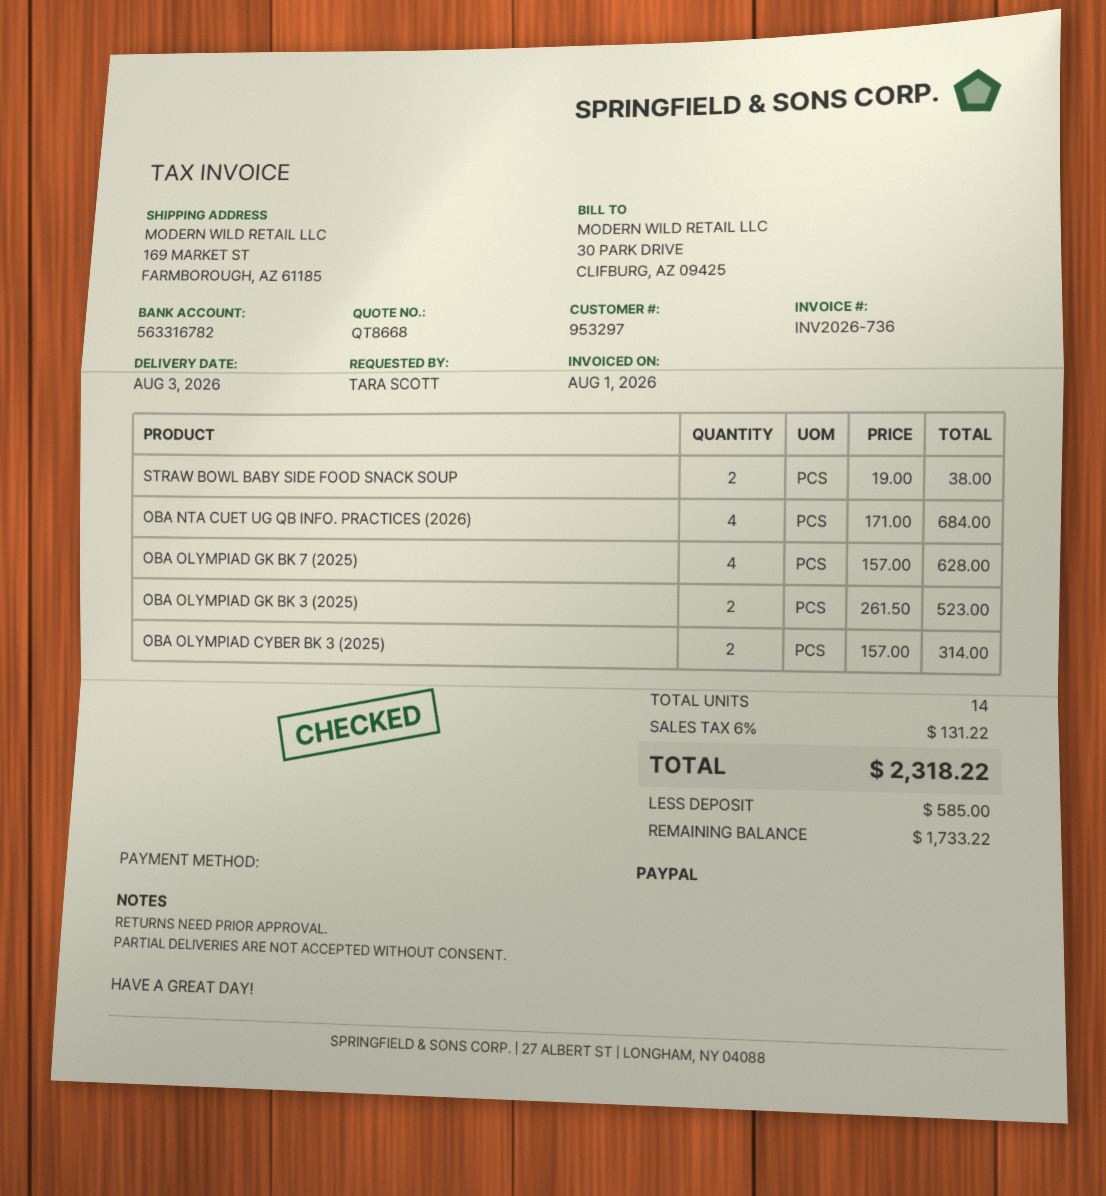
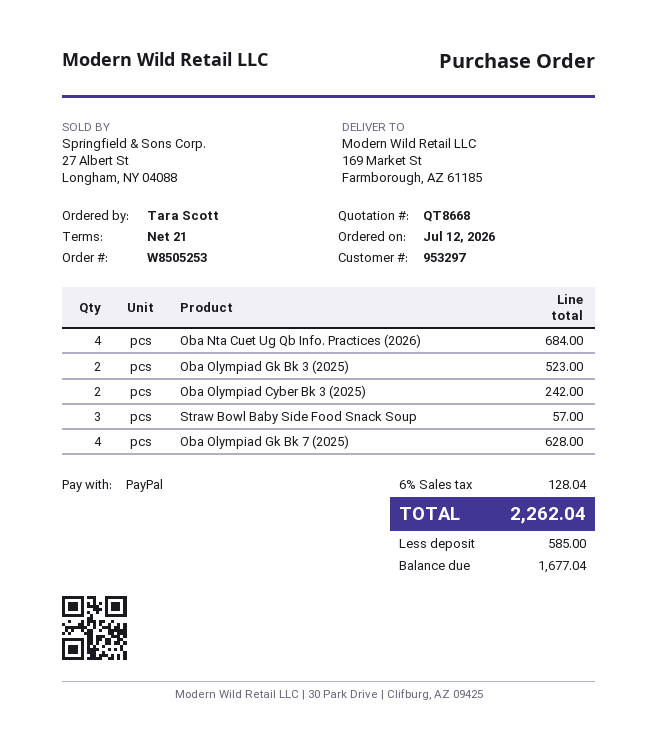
STRAW BOWL BABY SIDE FOOD SNACK SOUP: 2 for 38.00 -> 3 for 57.00
OBA OLYMPIAD CYBER BK 3 (2025): 2 for 314.00 -> 2 for 242.00
tax: 6% = 131.22 -> 6% = 128.04
total: 2318.22 -> 2262.04
balance: 1733.22 -> 1677.04

